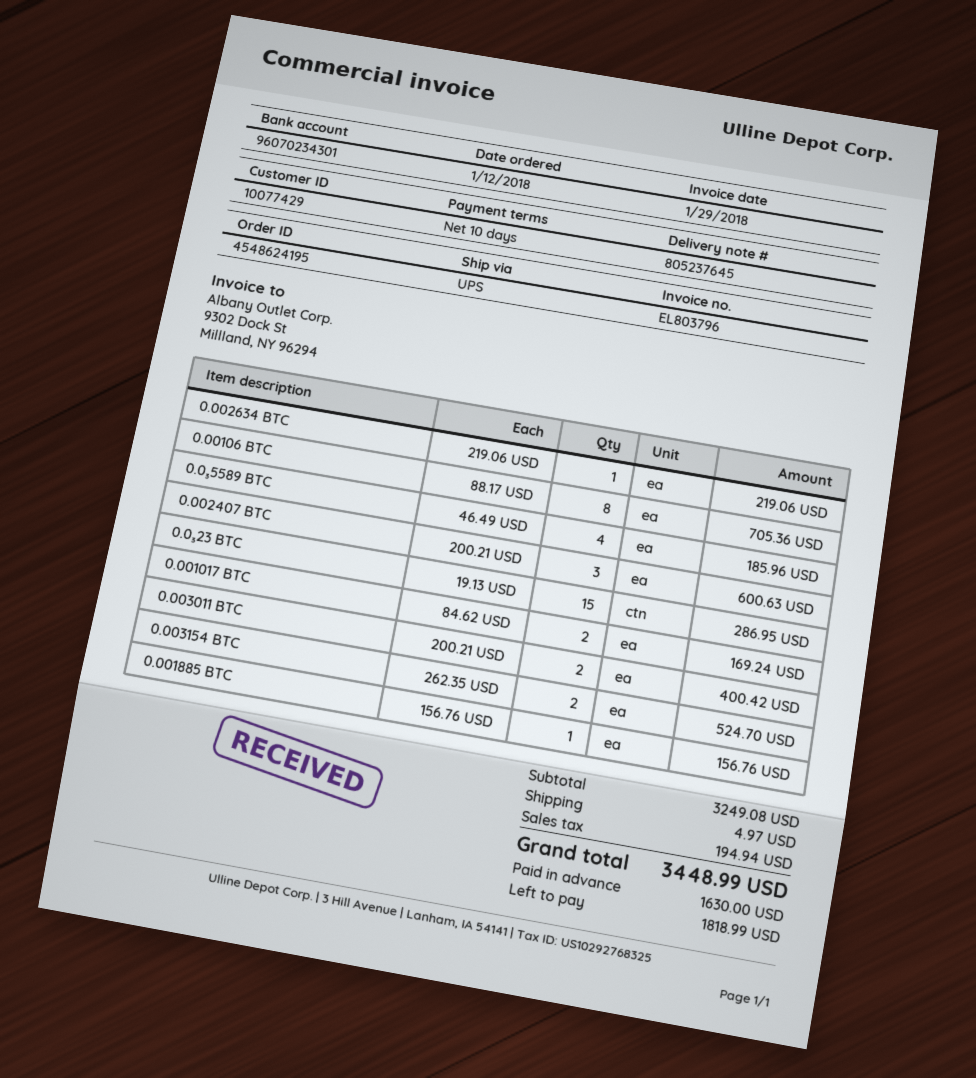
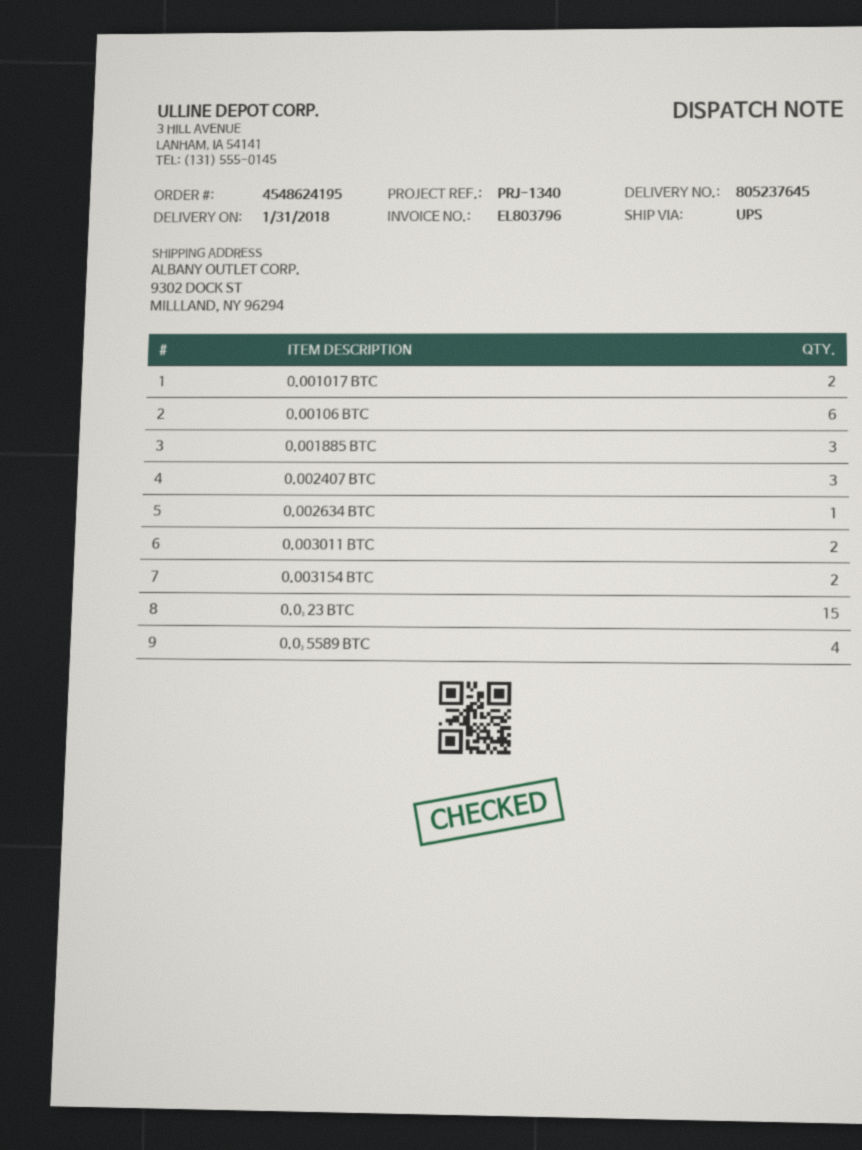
0.00106 BTC: 8 -> 6
0.001885 BTC: 1 -> 3

